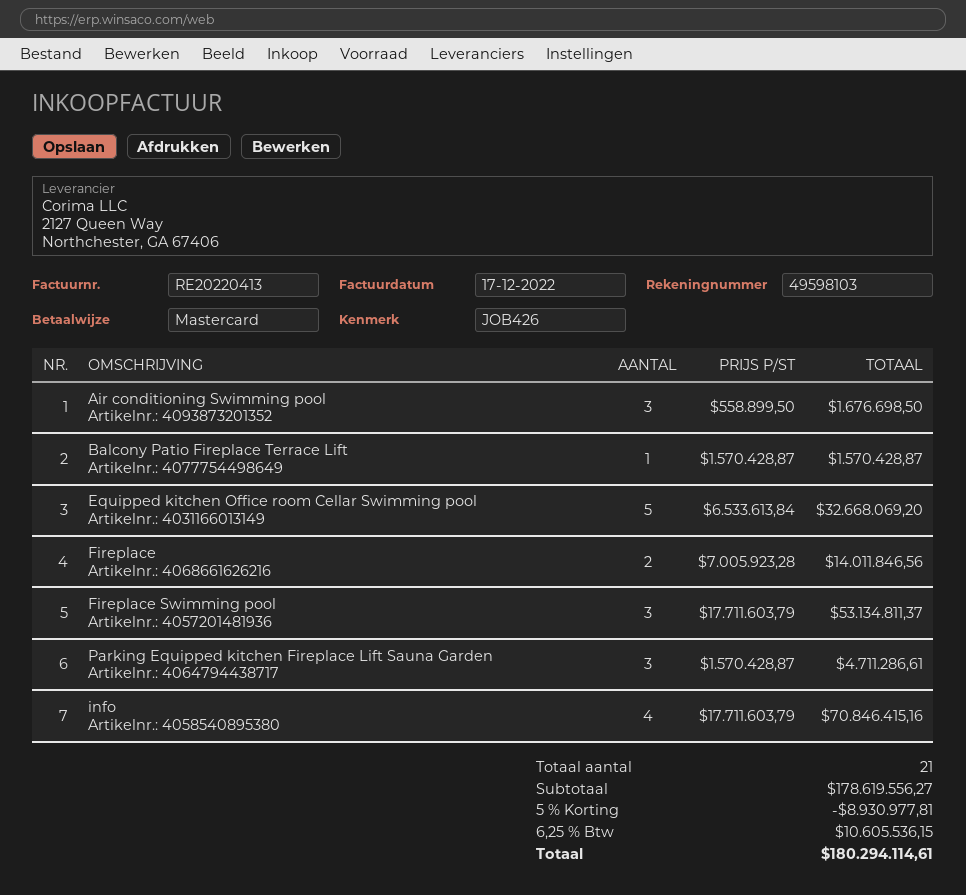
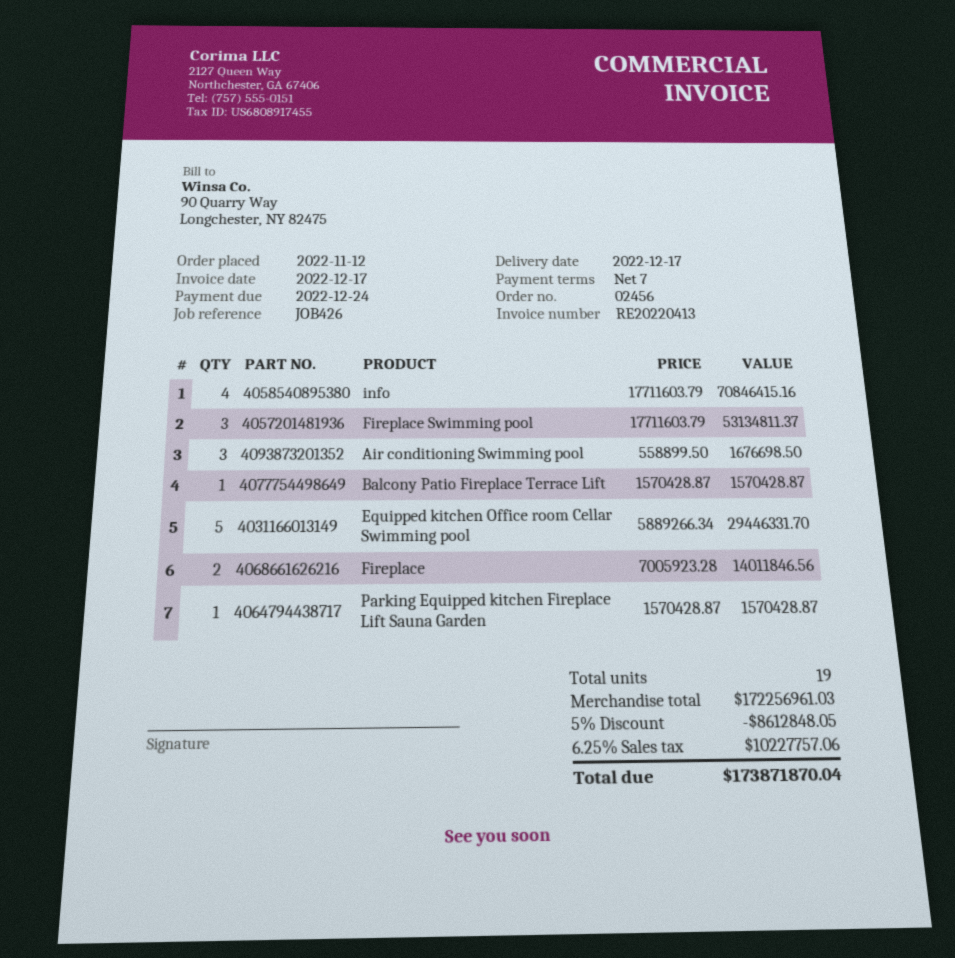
Equipped kitchen Office room Cellar Swimming pool: 5 x 6533613.84 = 32668069.20 -> 5 x 5889266.34 = 29446331.70
Parking Equipped kitchen Fireplace Lift Sauna Garden: 3 x 1570428.87 = 4711286.61 -> 1 x 1570428.87 = 1570428.87
total quantity: 21 -> 19
subtotal: 178619556.27 -> 172256961.03
discount: 5% = 8930977.81 -> 5% = 8612848.05
tax: 6.25% = 10605536.15 -> 6.25% = 10227757.06
total: 180294114.61 -> 173871870.04

